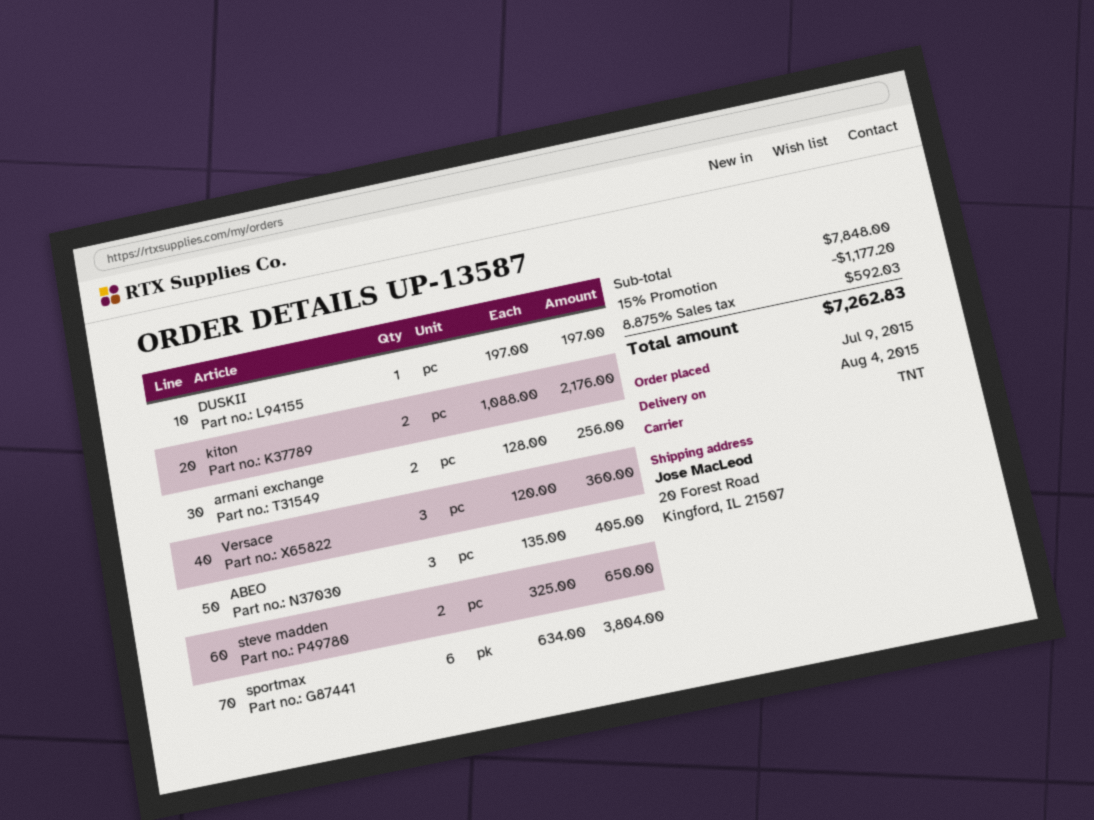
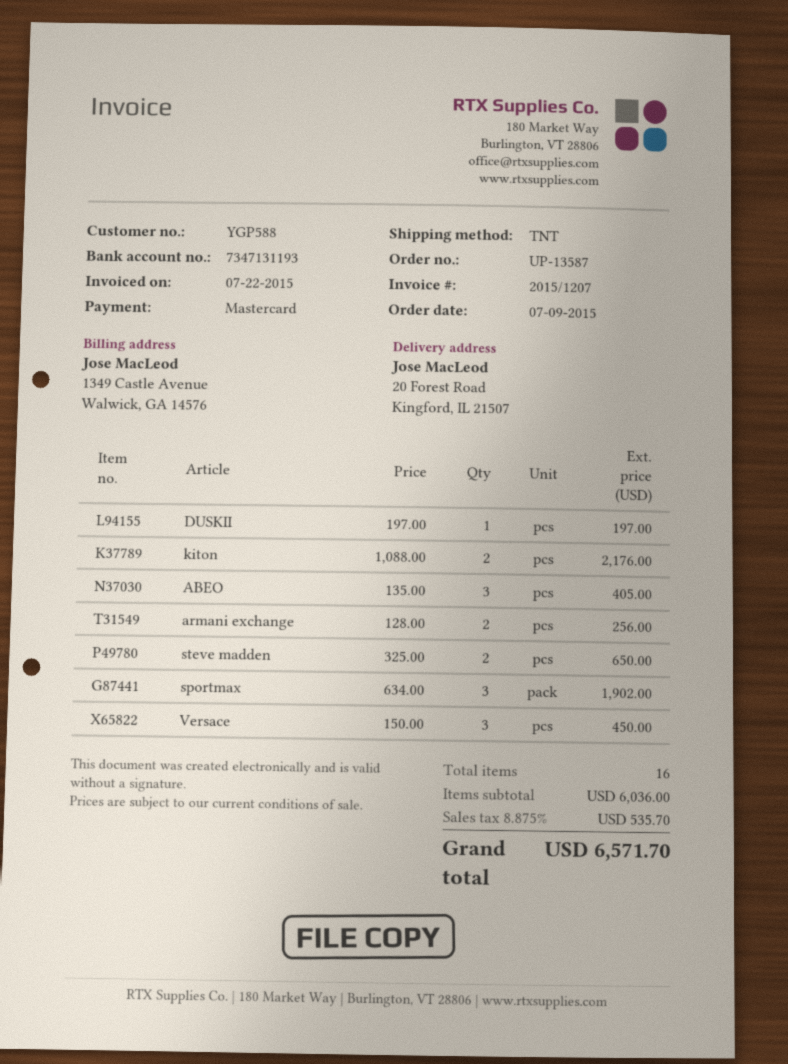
Versace: 3 x 120.00 = 360.00 -> 3 x 150.00 = 450.00
sportmax: 6 x 634.00 = 3804.00 -> 3 x 634.00 = 1902.00
subtotal: 7848.00 -> 6036.00
discount: 15% = 1177.20 -> none
tax: 8.875% = 592.03 -> 8.875% = 535.70
total: 7262.83 -> 6571.70

